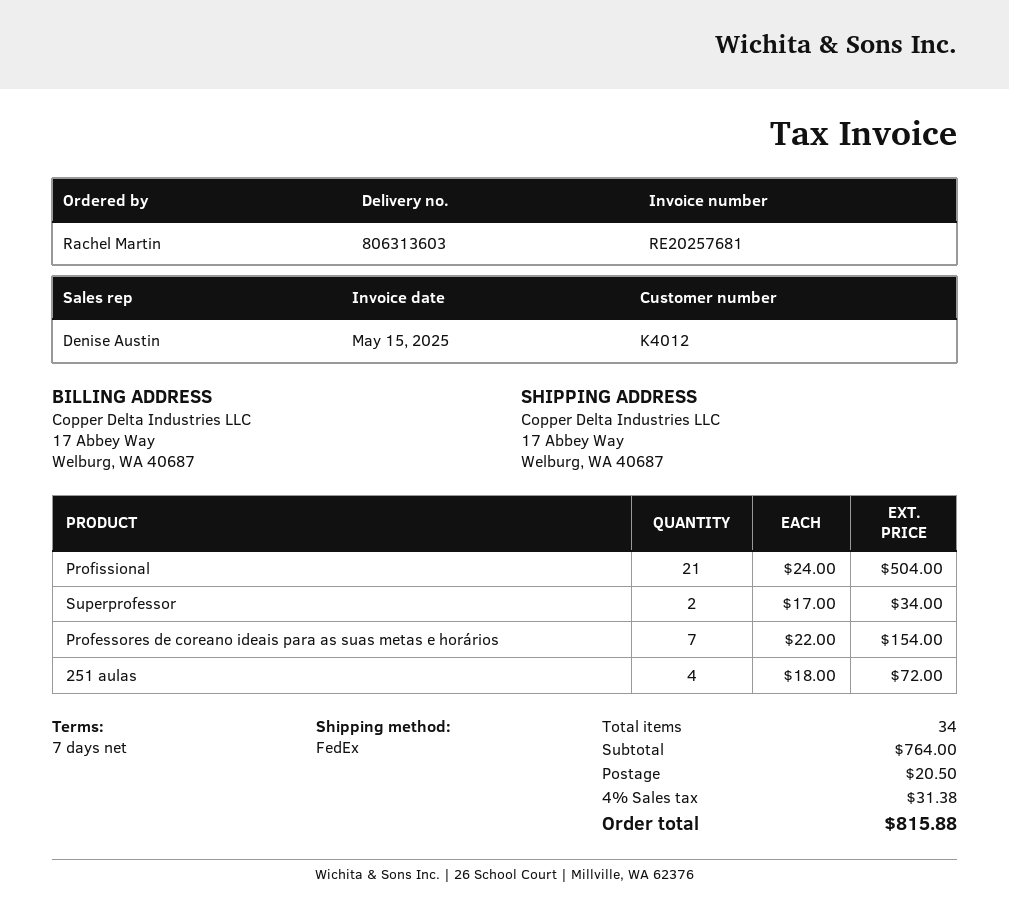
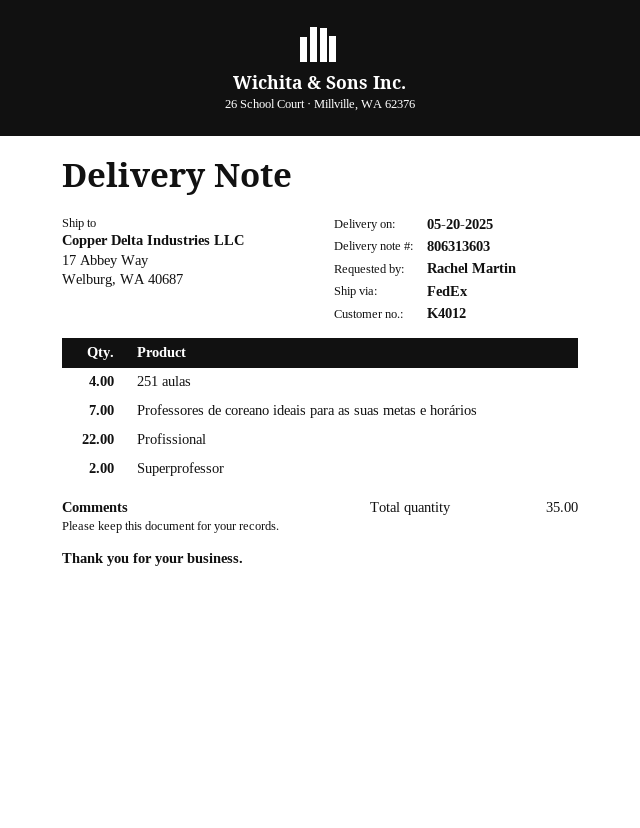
Profissional: 21 -> 22
total quantity: 34 -> 35

